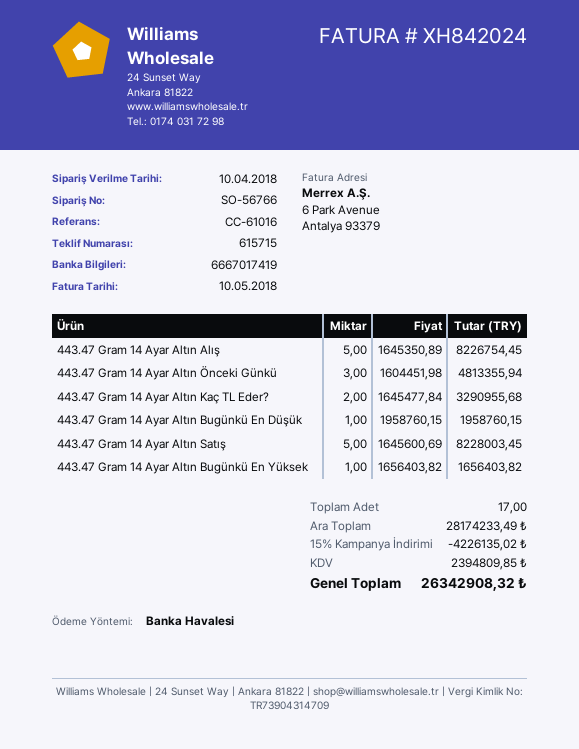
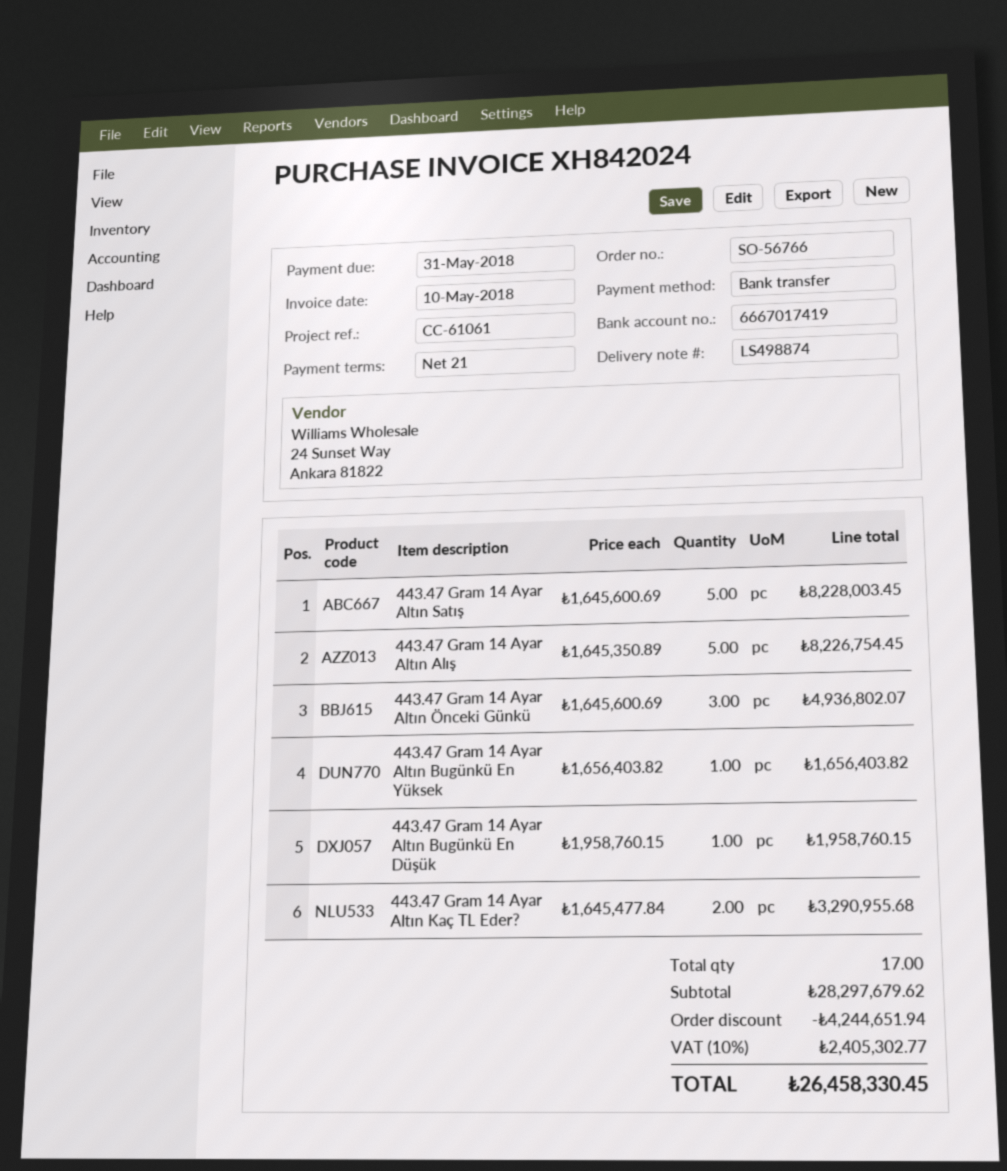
reference: CC-61016 -> CC-61061
443.47 Gram 14 Ayar Altın Önceki Günkü: 3 x 1604451.98 = 4813355.94 -> 3 x 1645600.69 = 4936802.07
subtotal: 28174233.49 -> 28297679.62
discount: 4226135.02 -> 4244651.94
tax: 2394809.85 -> 2405302.77
total: 26342908.32 -> 26458330.45

